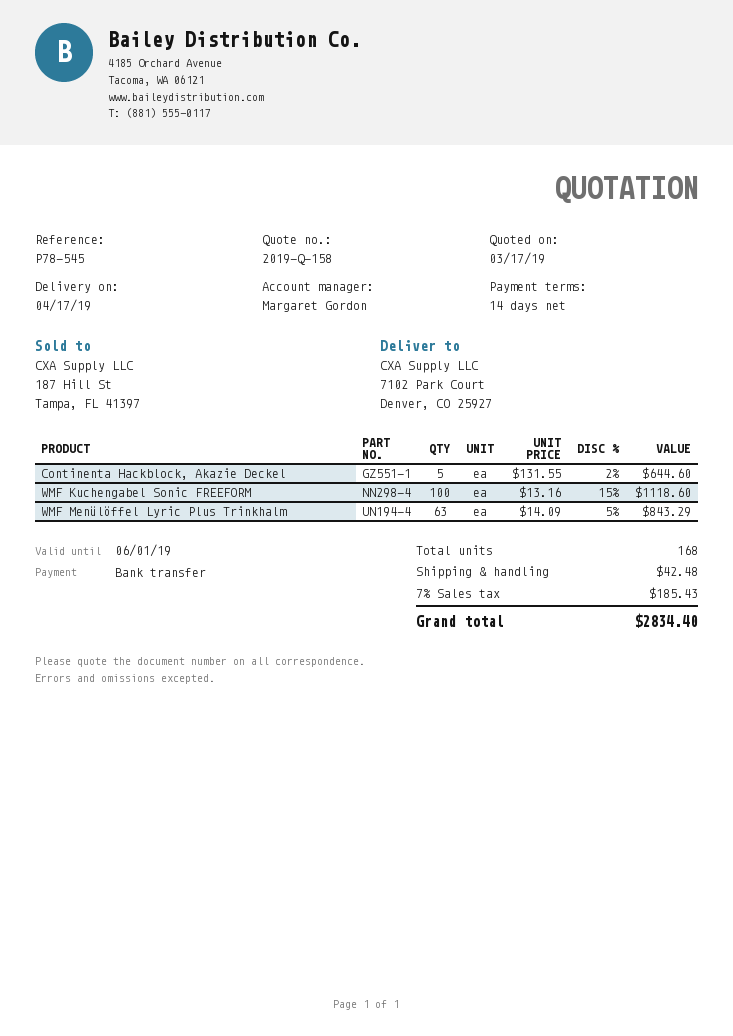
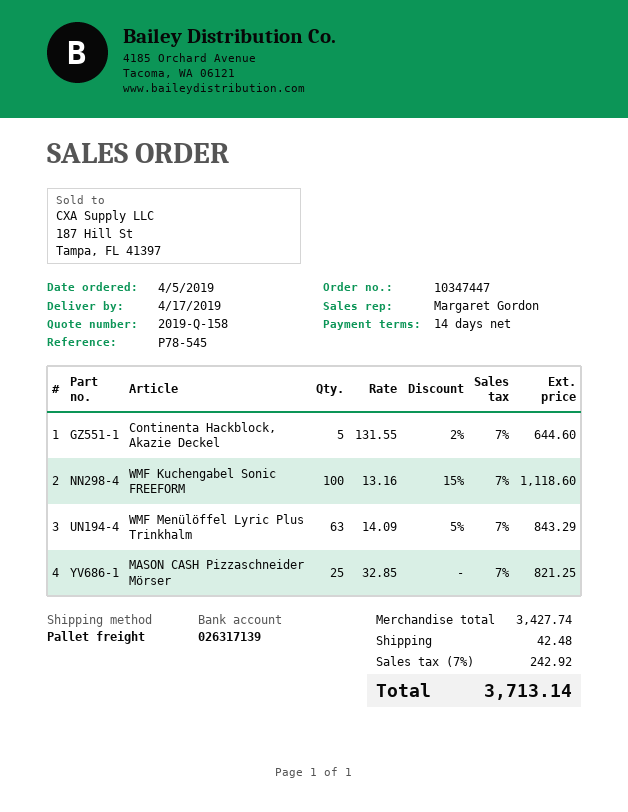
MASON CASH Pizzaschneider Mörser: none -> 25 x 32.85 = 821.25
tax: 7% = 185.43 -> 7% = 242.92
total: 2834.40 -> 3713.14

